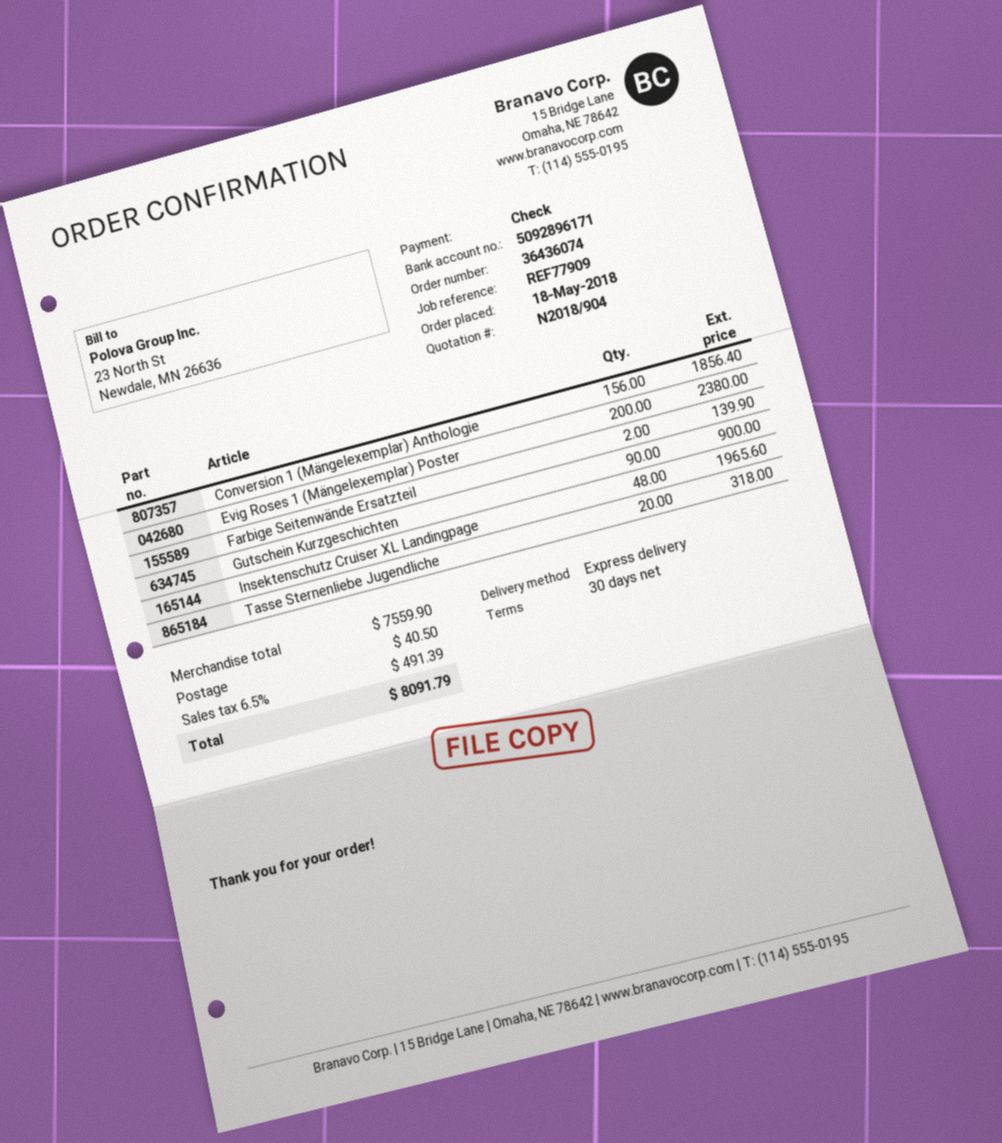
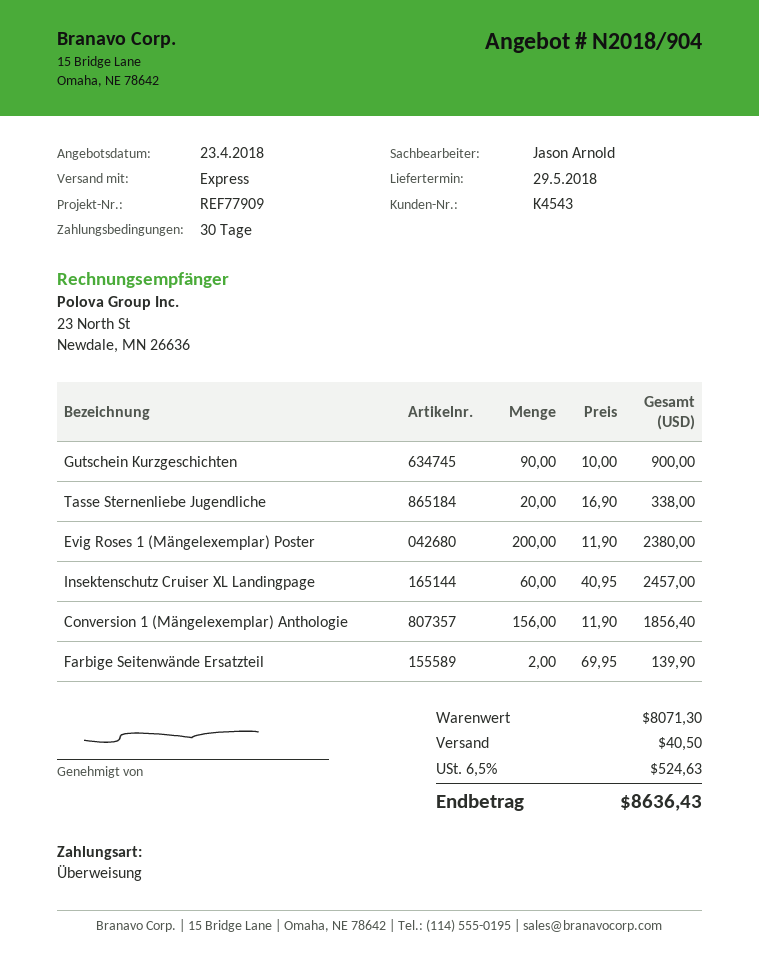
payment method: cheque -> bank transfer
Insektenschutz Cruiser XL Landingpage: 48 for 1965.60 -> 60 for 2457.00
Tasse Sternenliebe Jugendliche: 20 for 318.00 -> 20 for 338.00
subtotal: 7559.90 -> 8071.30
tax: 6.5% = 491.39 -> 6.5% = 524.63
total: 8091.79 -> 8636.43

